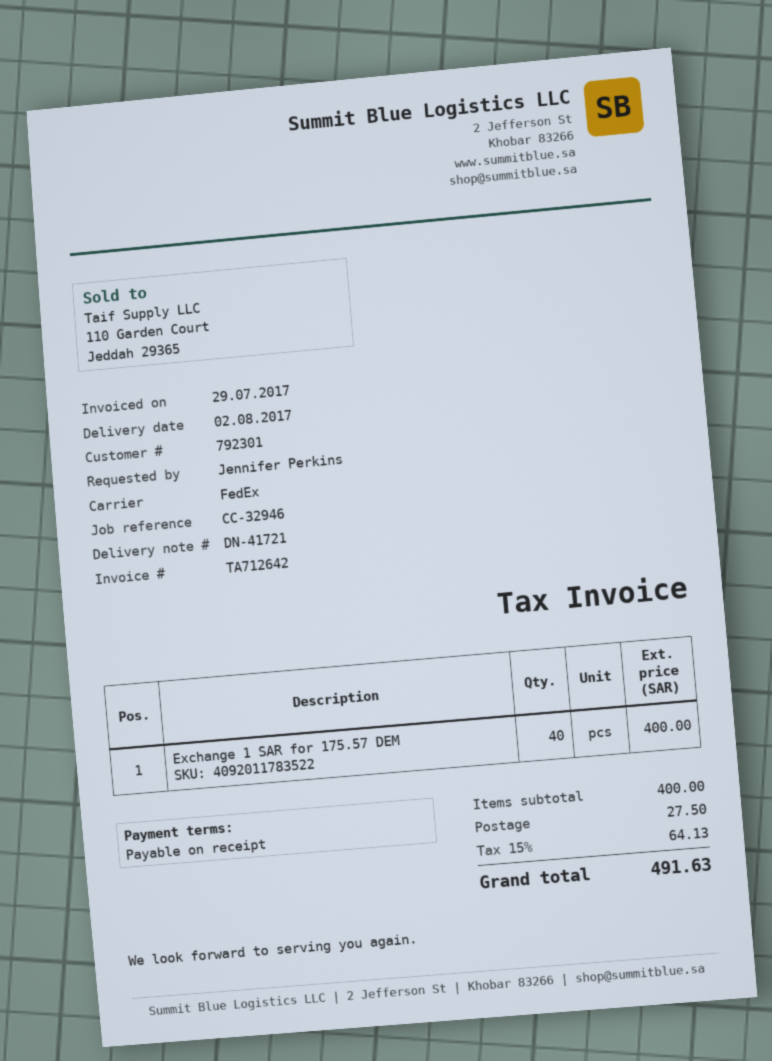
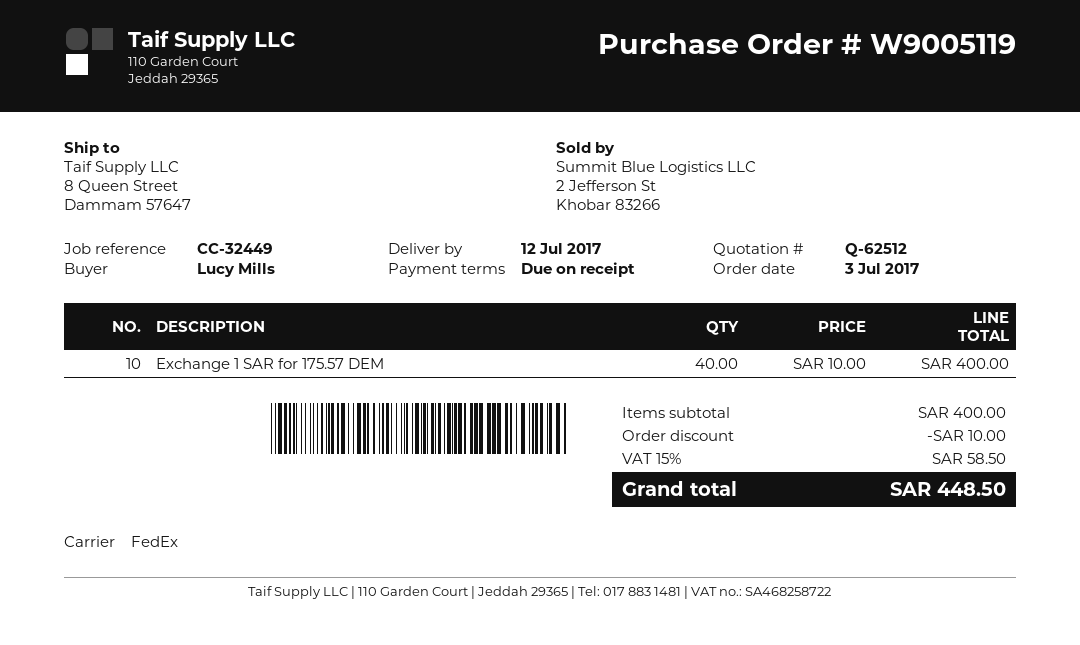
delivery date: 2017-08-02 -> 2017-07-12
reference: CC-32946 -> CC-32449
ordered by: Jennifer Perkins -> Lucy Mills
discount: none -> 10.00
shipping: 27.50 -> none
tax: 15% = 64.13 -> 15% = 58.50
total: 491.63 -> 448.50

